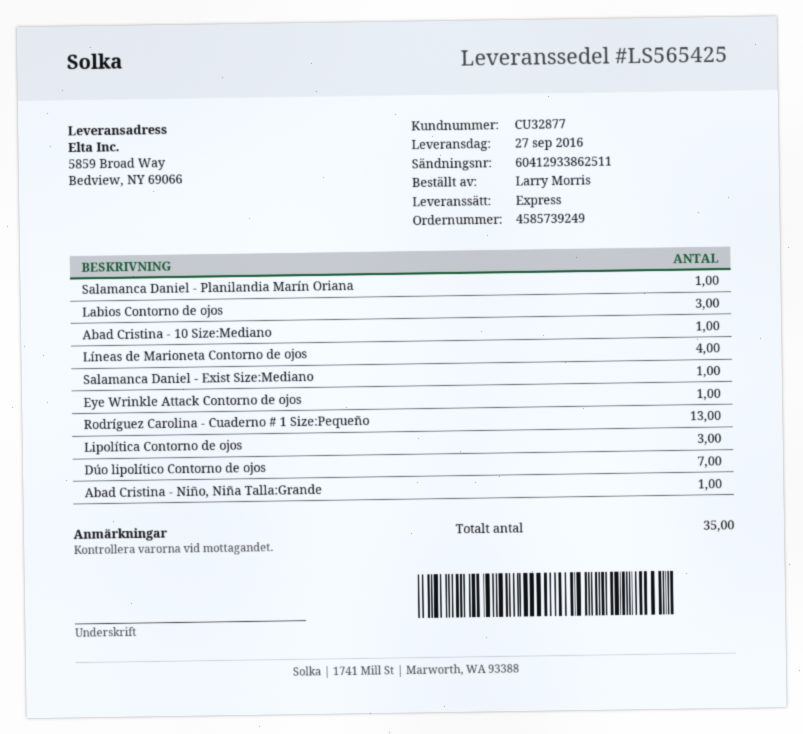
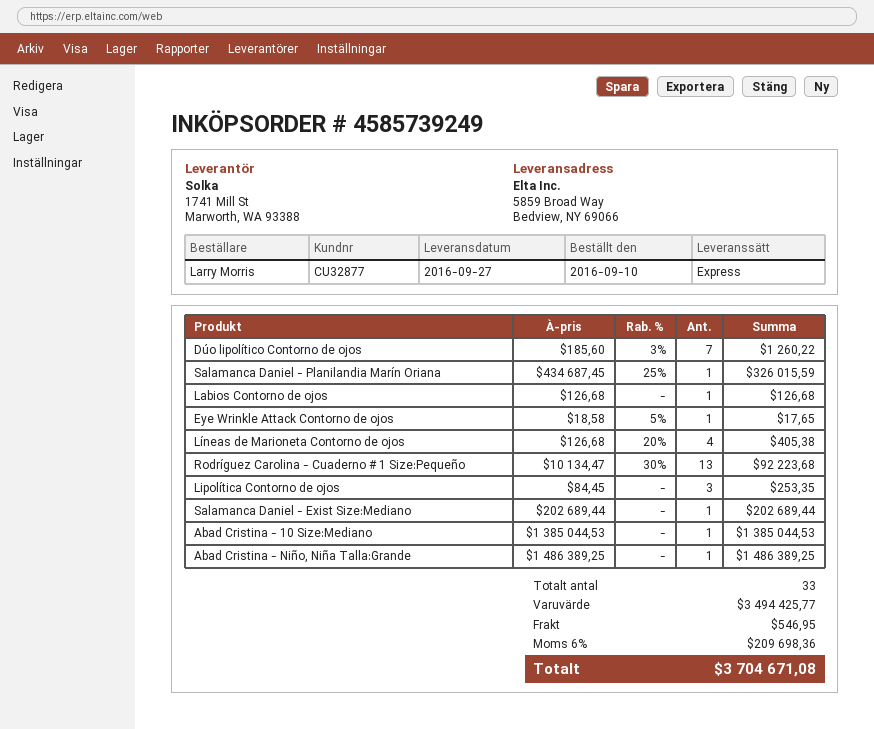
Labios Contorno de ojos: 3 -> 1
total quantity: 35 -> 33

